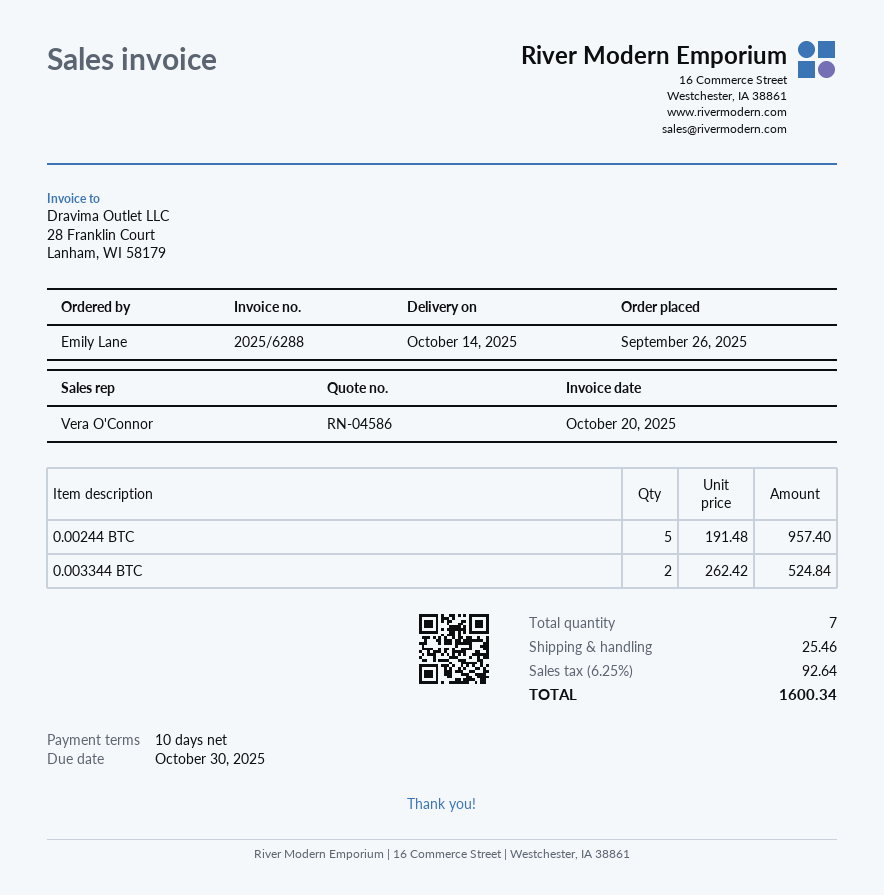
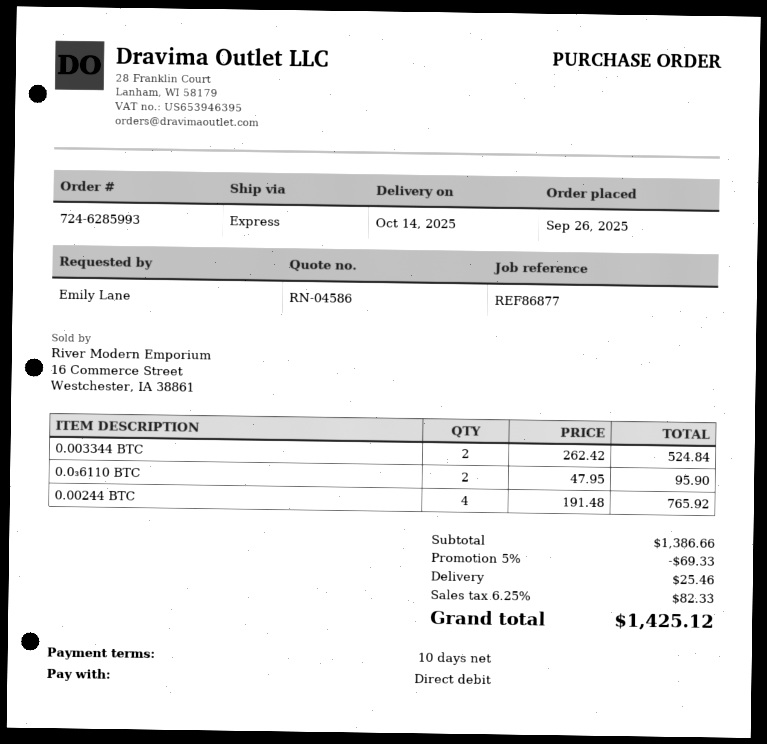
0.00244 BTC: 5 x 191.48 = 957.40 -> 4 x 191.48 = 765.92
0.0₃6110 BTC: none -> 2 x 47.95 = 95.90
discount: none -> 5% = 69.33
tax: 6.25% = 92.64 -> 6.25% = 82.33
total: 1600.34 -> 1425.12

